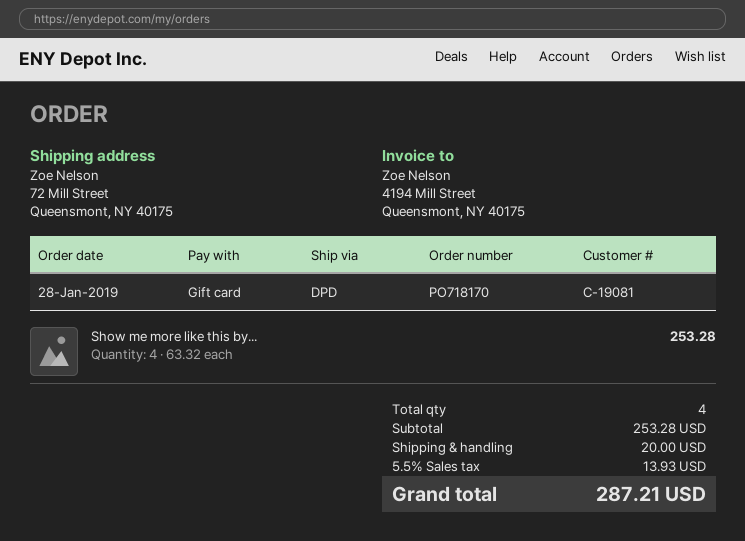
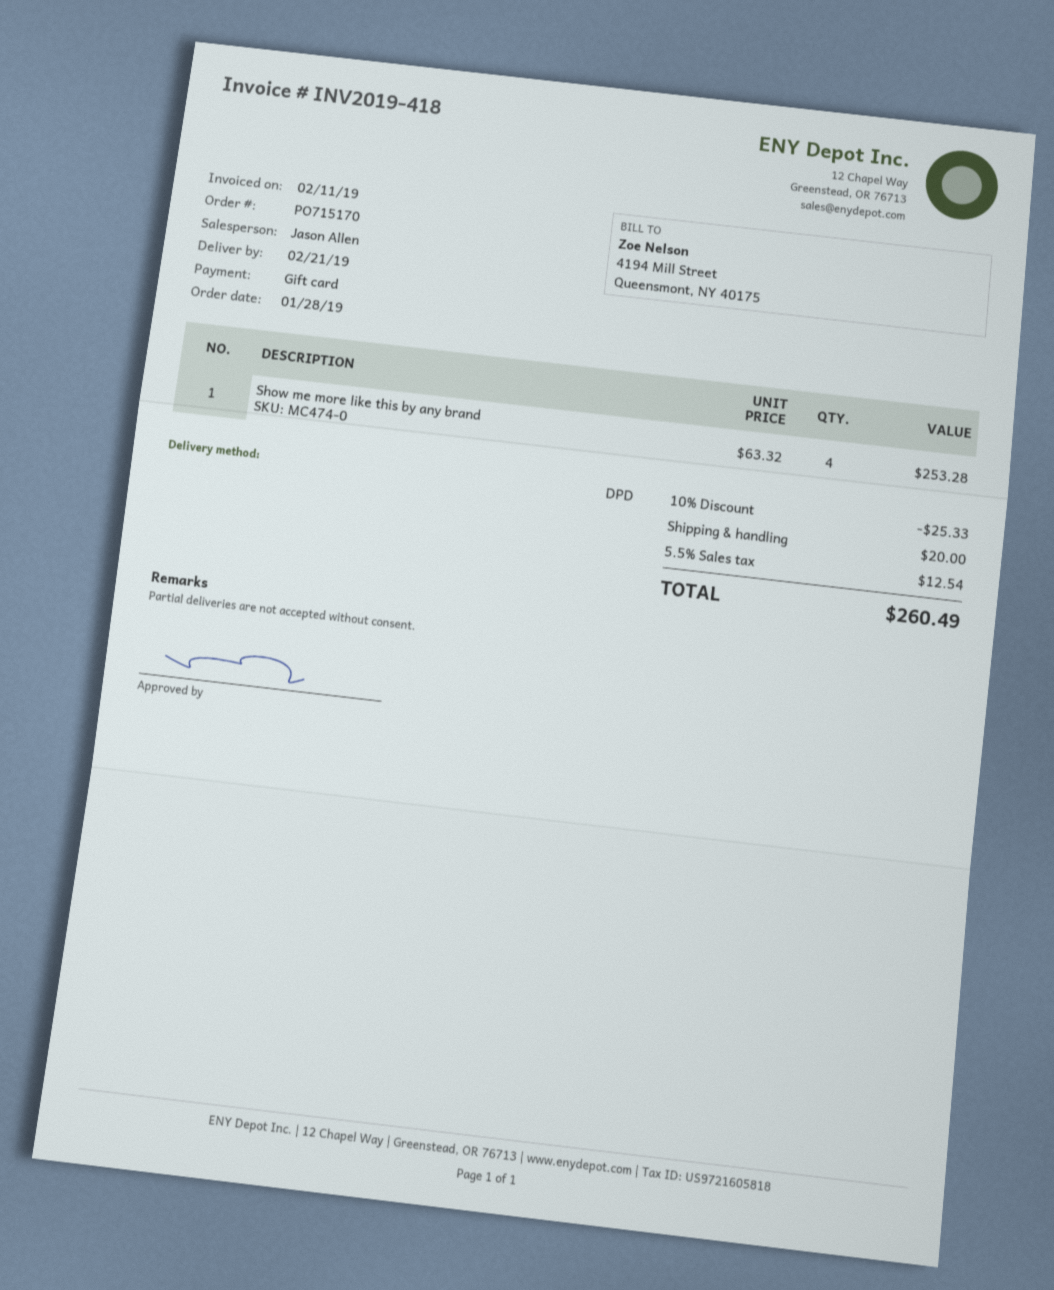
order number: PO718170 -> PO715170
discount: none -> 10% = 25.33
tax: 5.5% = 13.93 -> 5.5% = 12.54
total: 287.21 -> 260.49

